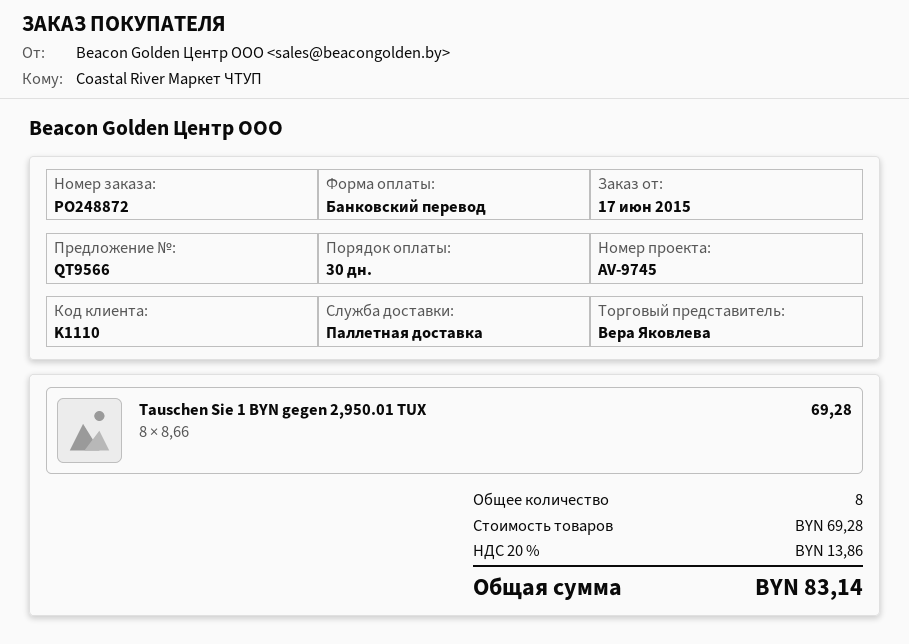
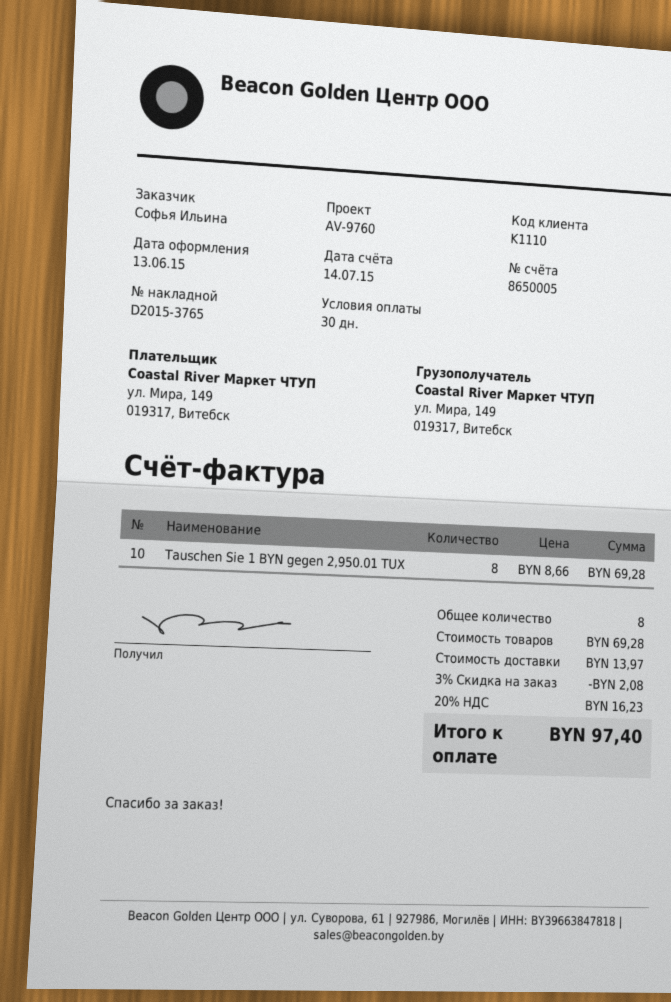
order date: 2015-06-17 -> 2015-06-13
reference: AV-9745 -> AV-9760
discount: none -> 3% = 2.08
shipping: none -> 13.97
tax: 20% = 13.86 -> 20% = 16.23
total: 83.14 -> 97.40

